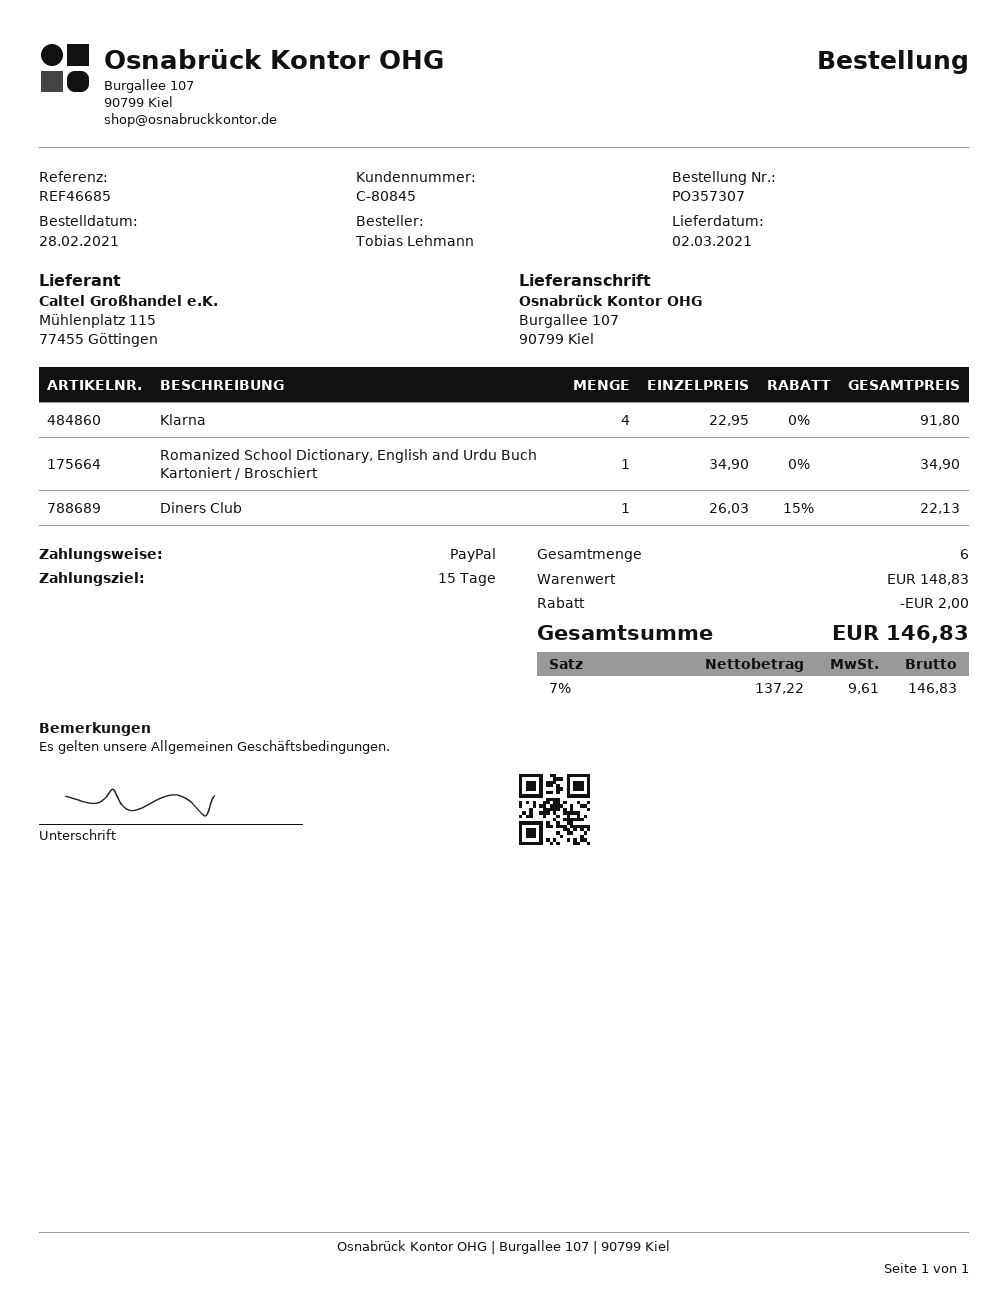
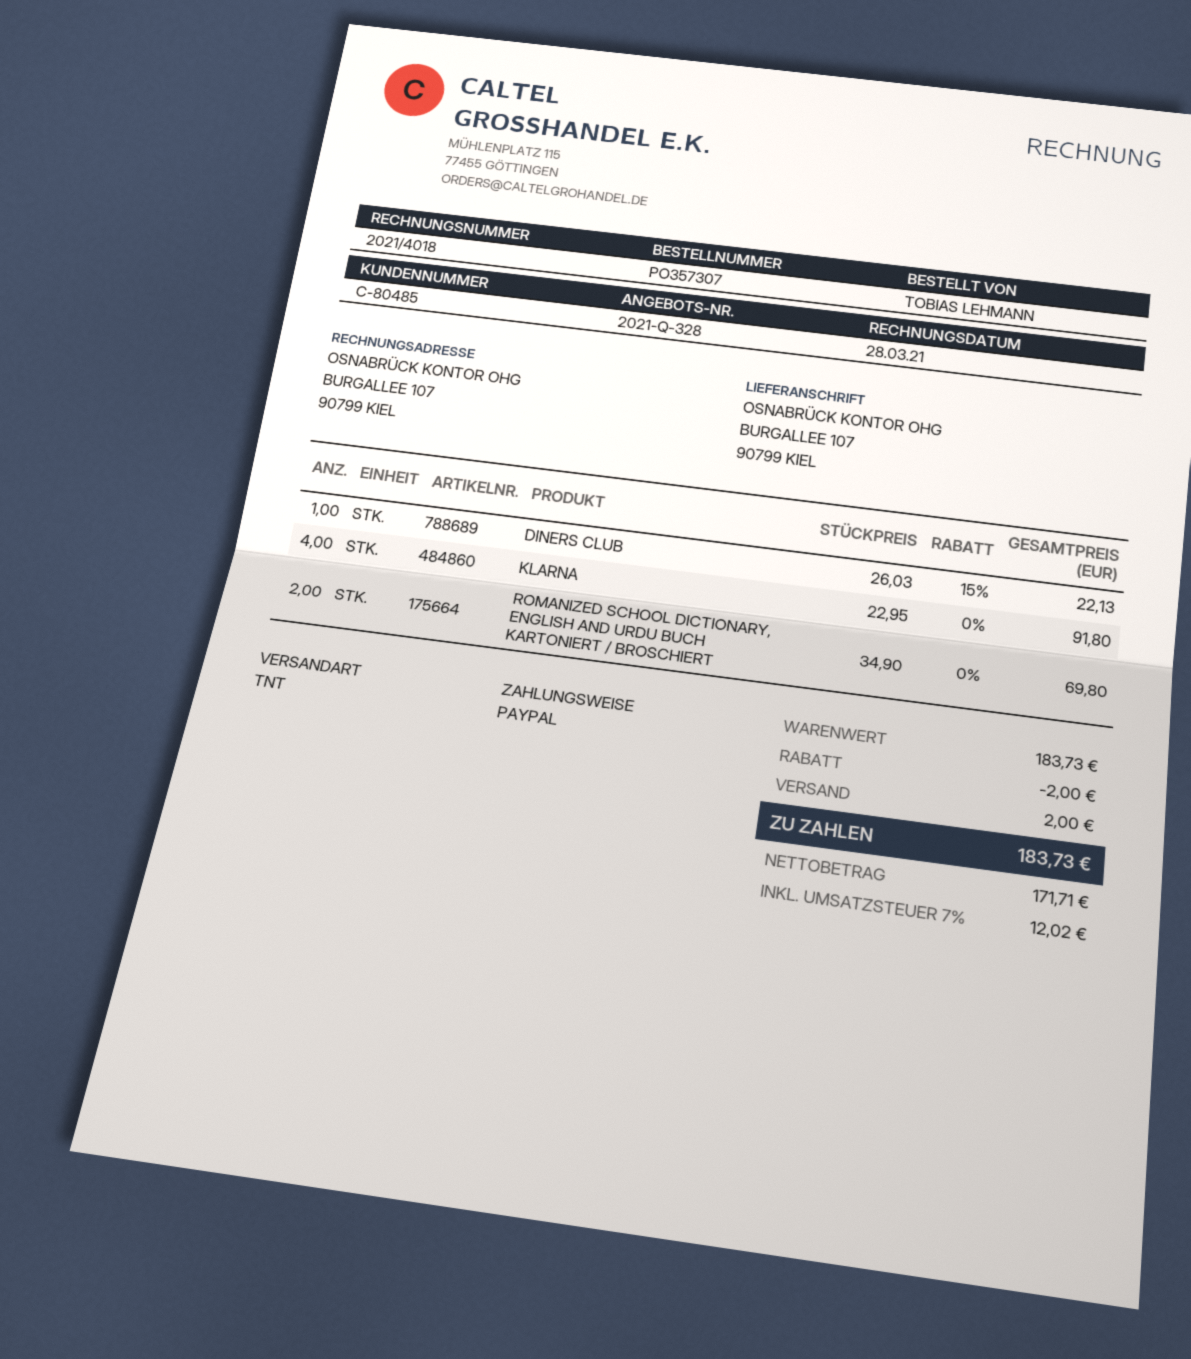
customer number: C-80845 -> C-80485
Romanized School Dictionary, English and Urdu Buch Kartoniert / Broschiert: 1 x 34.90 = 34.90 -> 2 x 34.90 = 69.80
subtotal: 148.83 -> 183.73
shipping: none -> 2.00
net: 137.22 -> 171.71
tax: 7% = 9.61 -> 7% = 12.02
total: 146.83 -> 183.73

